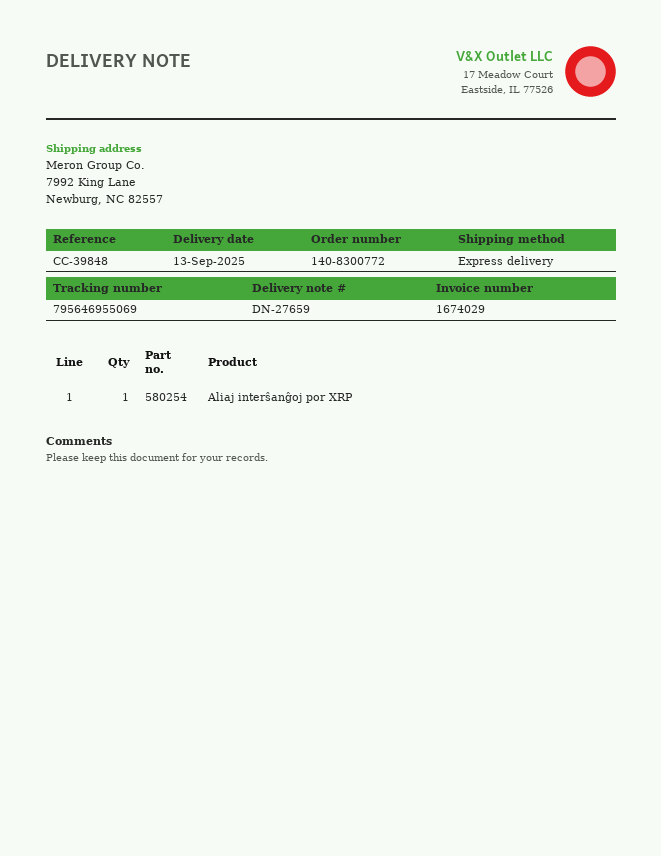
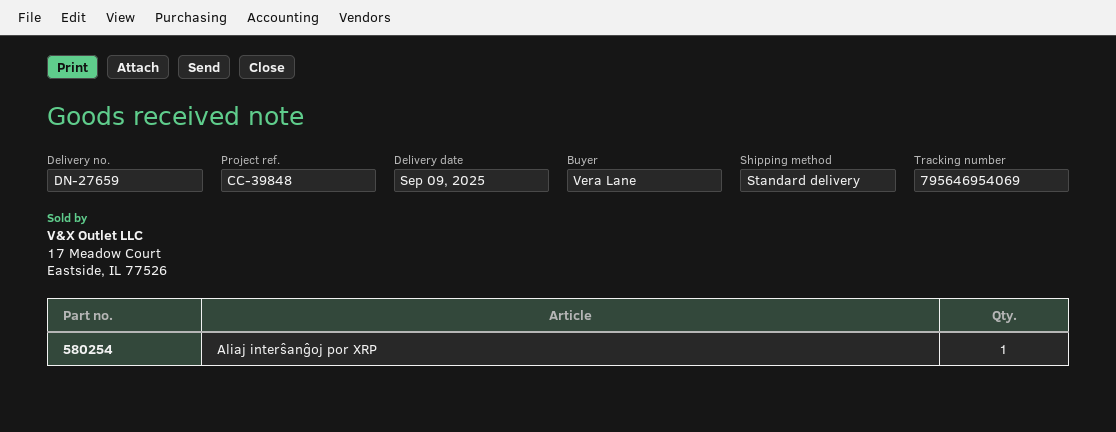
delivery date: 2025-09-13 -> 2025-09-09
shipping method: express -> standard
tracking number: 795646955069 -> 795646954069

